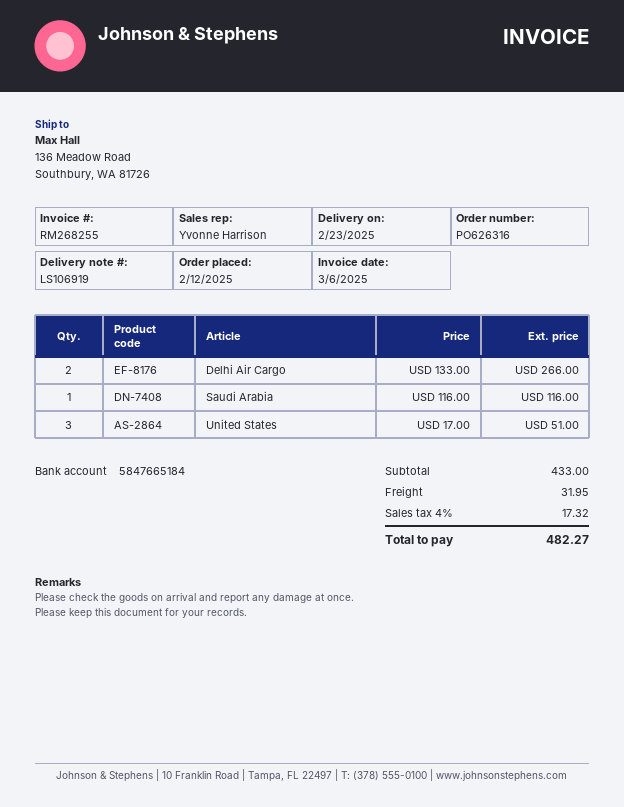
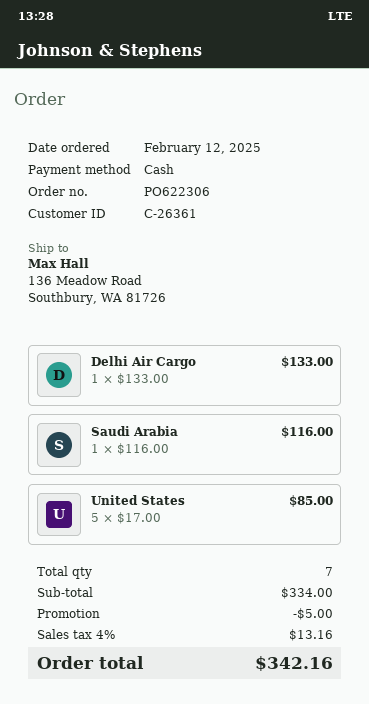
order number: PO626316 -> PO622306
Delhi Air Cargo: 2 x 133.00 = 266.00 -> 1 x 133.00 = 133.00
United States: 3 x 17.00 = 51.00 -> 5 x 17.00 = 85.00
subtotal: 433.00 -> 334.00
discount: none -> 5.00
shipping: 31.95 -> none
tax: 4% = 17.32 -> 4% = 13.16
total: 482.27 -> 342.16

